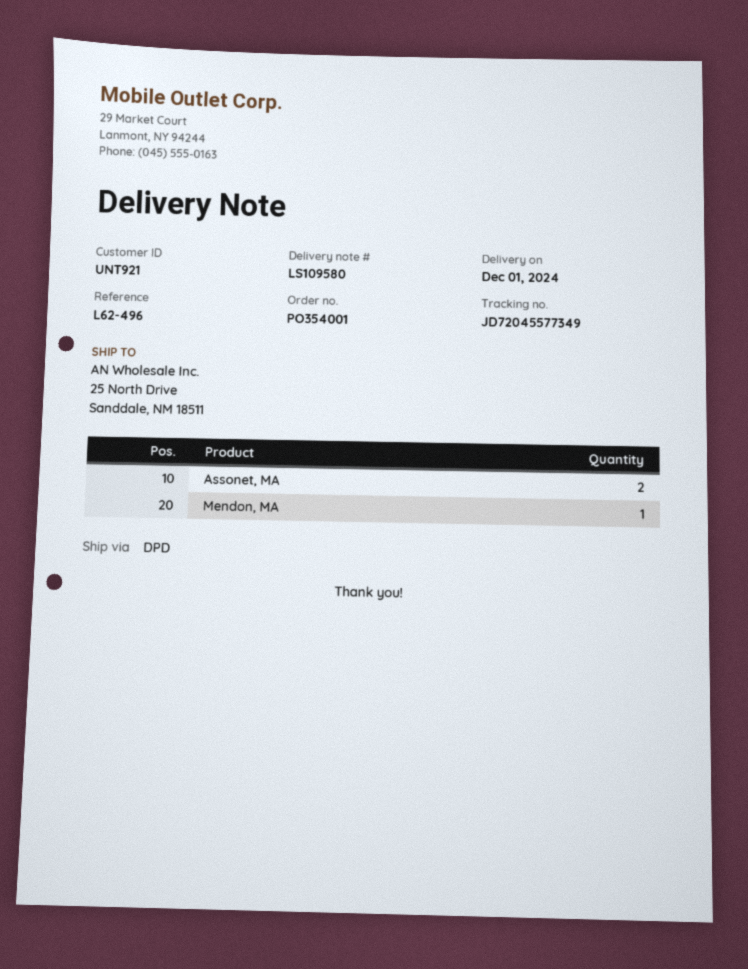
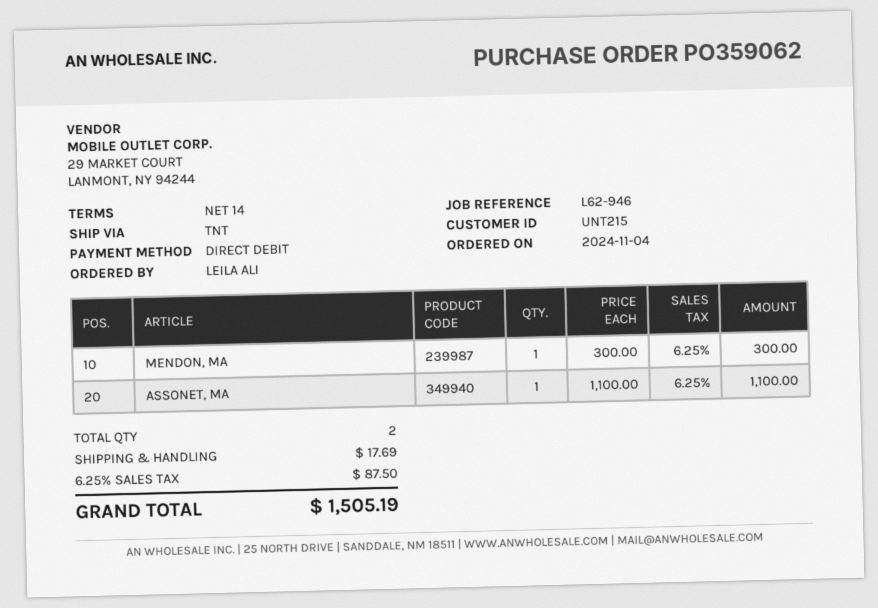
order number: PO354001 -> PO359062
customer number: UNT921 -> UNT215
reference: L62-496 -> L62-946
shipping method: DPD -> TNT
Assonet, MA: 2 -> 1

